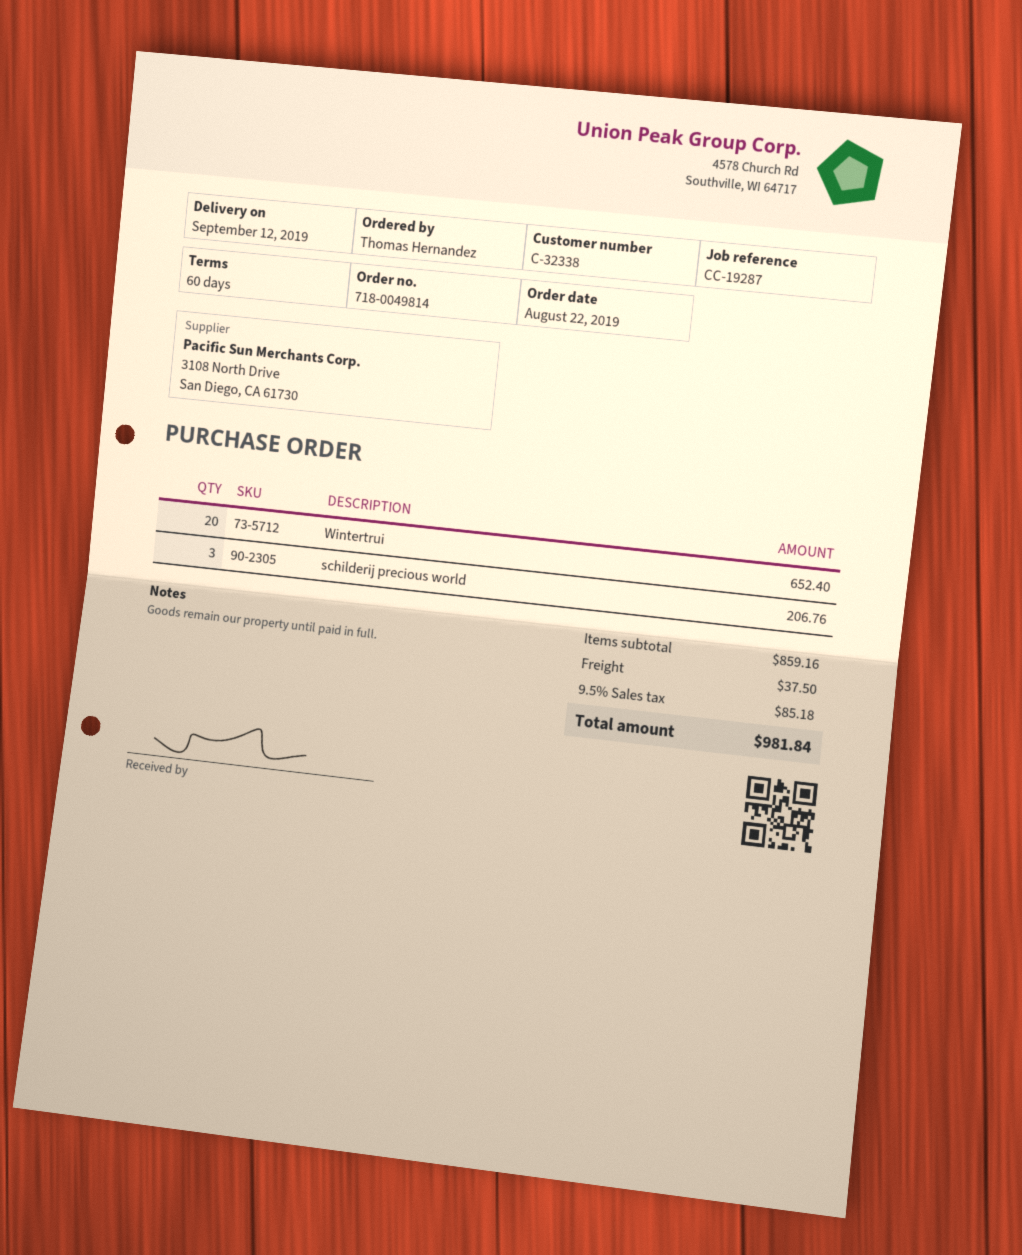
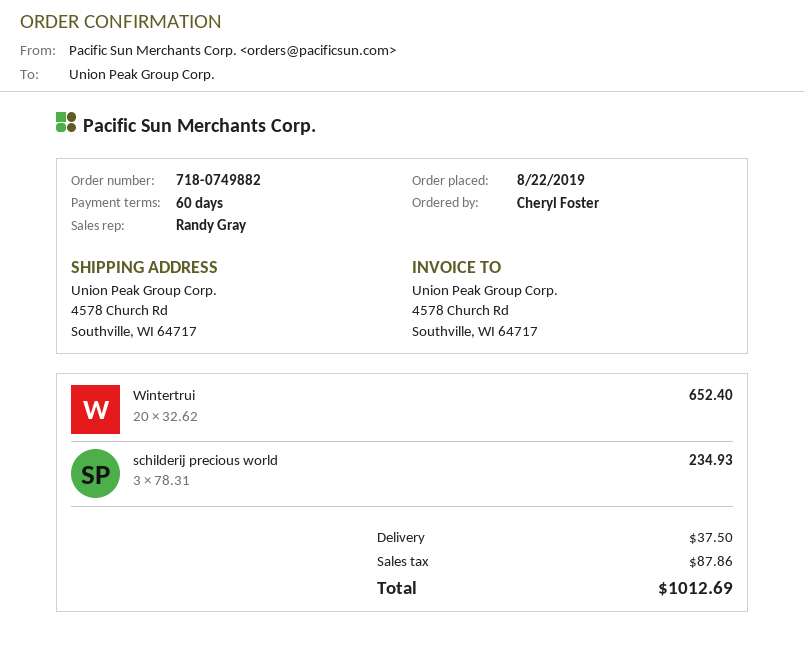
order number: 718-0049814 -> 718-0749882
ordered by: Thomas Hernandez -> Cheryl Foster
schilderij precious world: 3 for 206.76 -> 3 for 234.93
tax: 85.18 -> 87.86
total: 981.84 -> 1012.69

